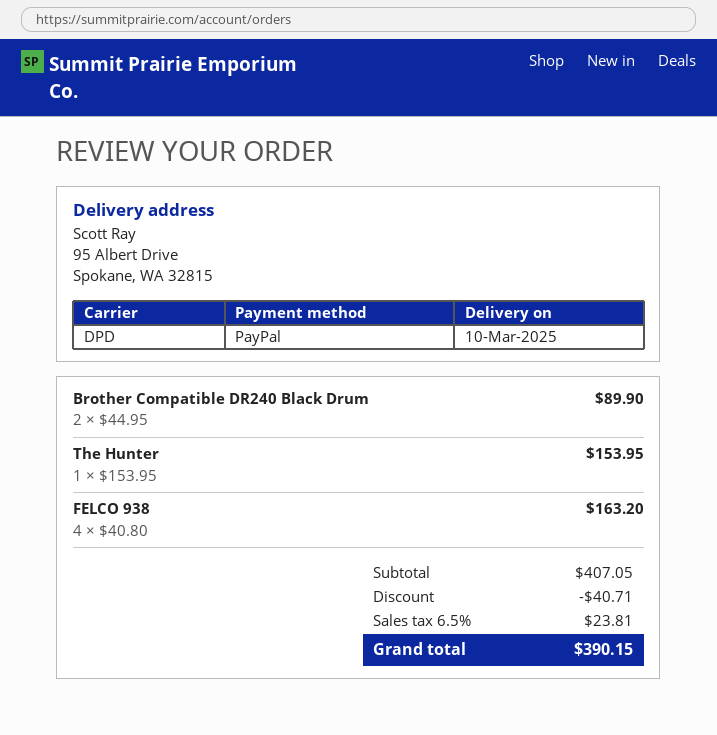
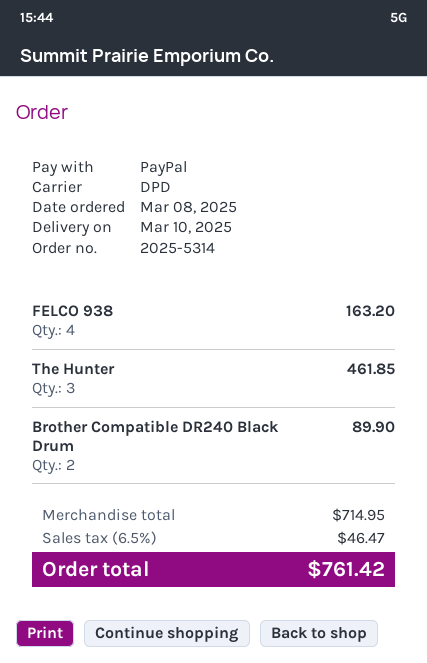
The Hunter: 1 for 153.95 -> 3 for 461.85
subtotal: 407.05 -> 714.95
discount: 40.71 -> none
tax: 6.5% = 23.81 -> 6.5% = 46.47
total: 390.15 -> 761.42

